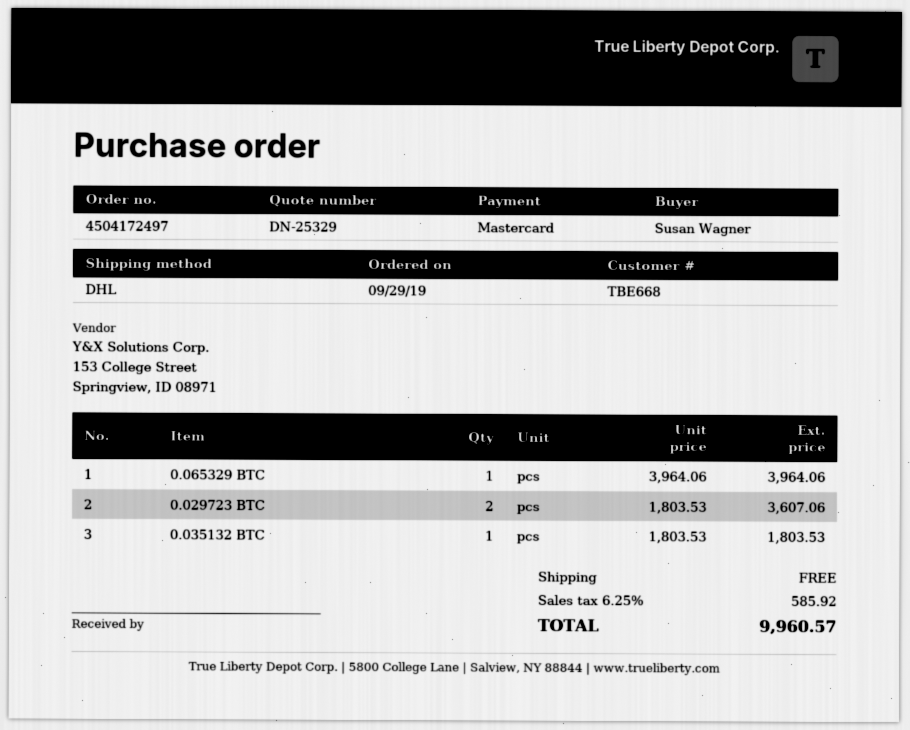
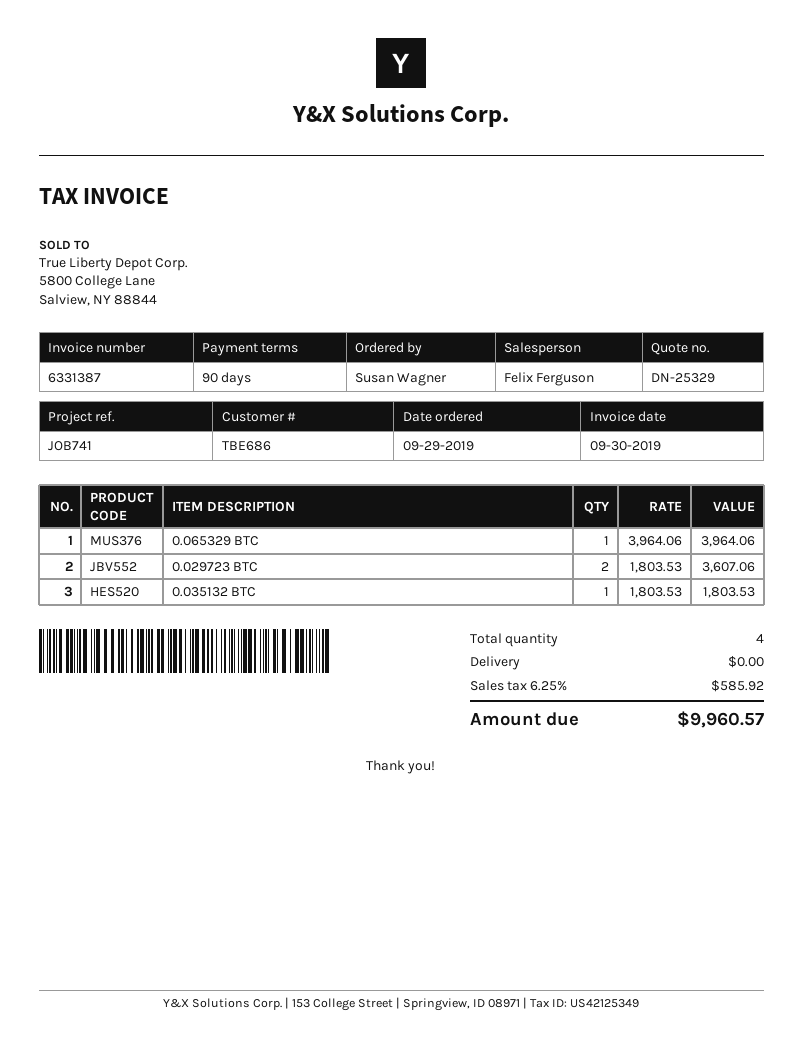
customer number: TBE668 -> TBE686

